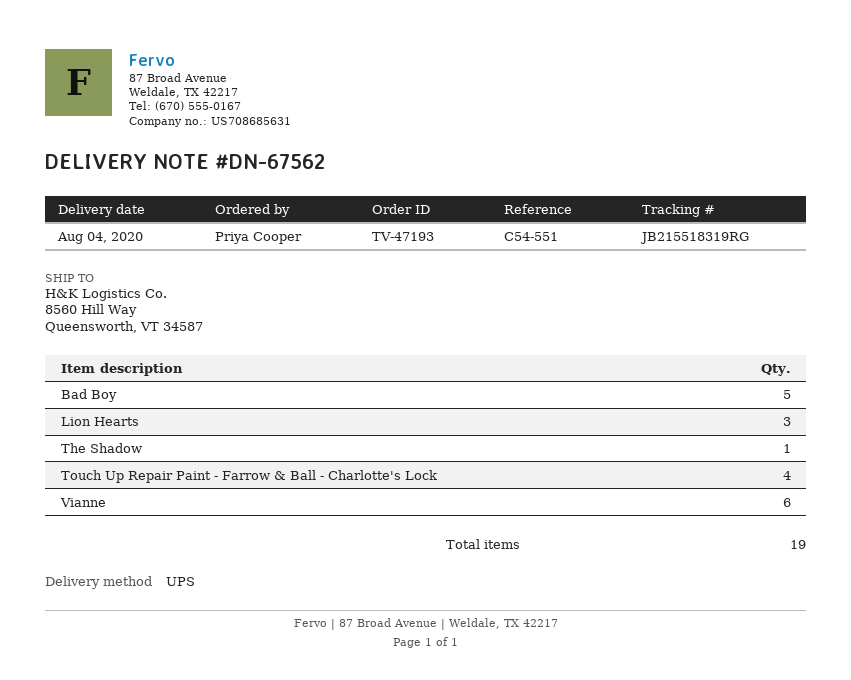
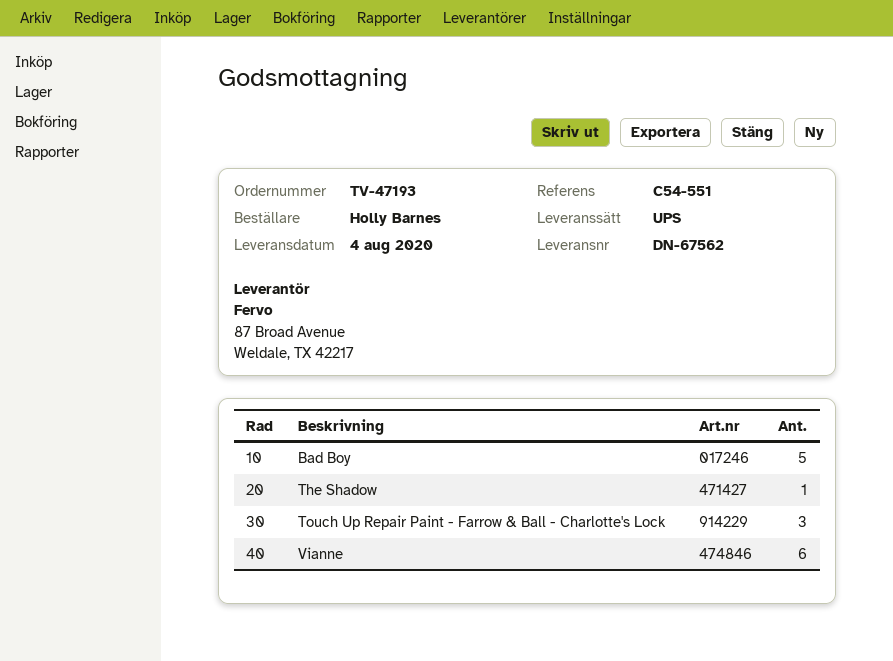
ordered by: Priya Cooper -> Holly Barnes
Lion Hearts: 3 -> none
Touch Up Repair Paint - Farrow & Ball - Charlotte's Lock: 4 -> 3

